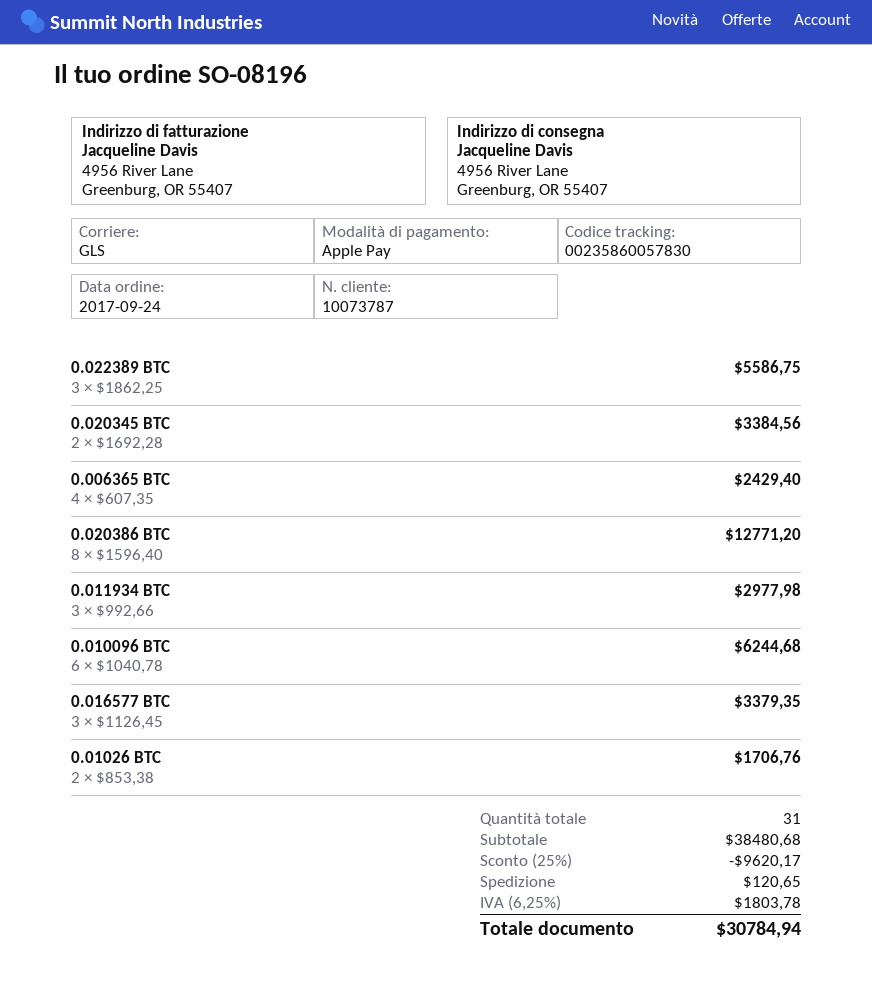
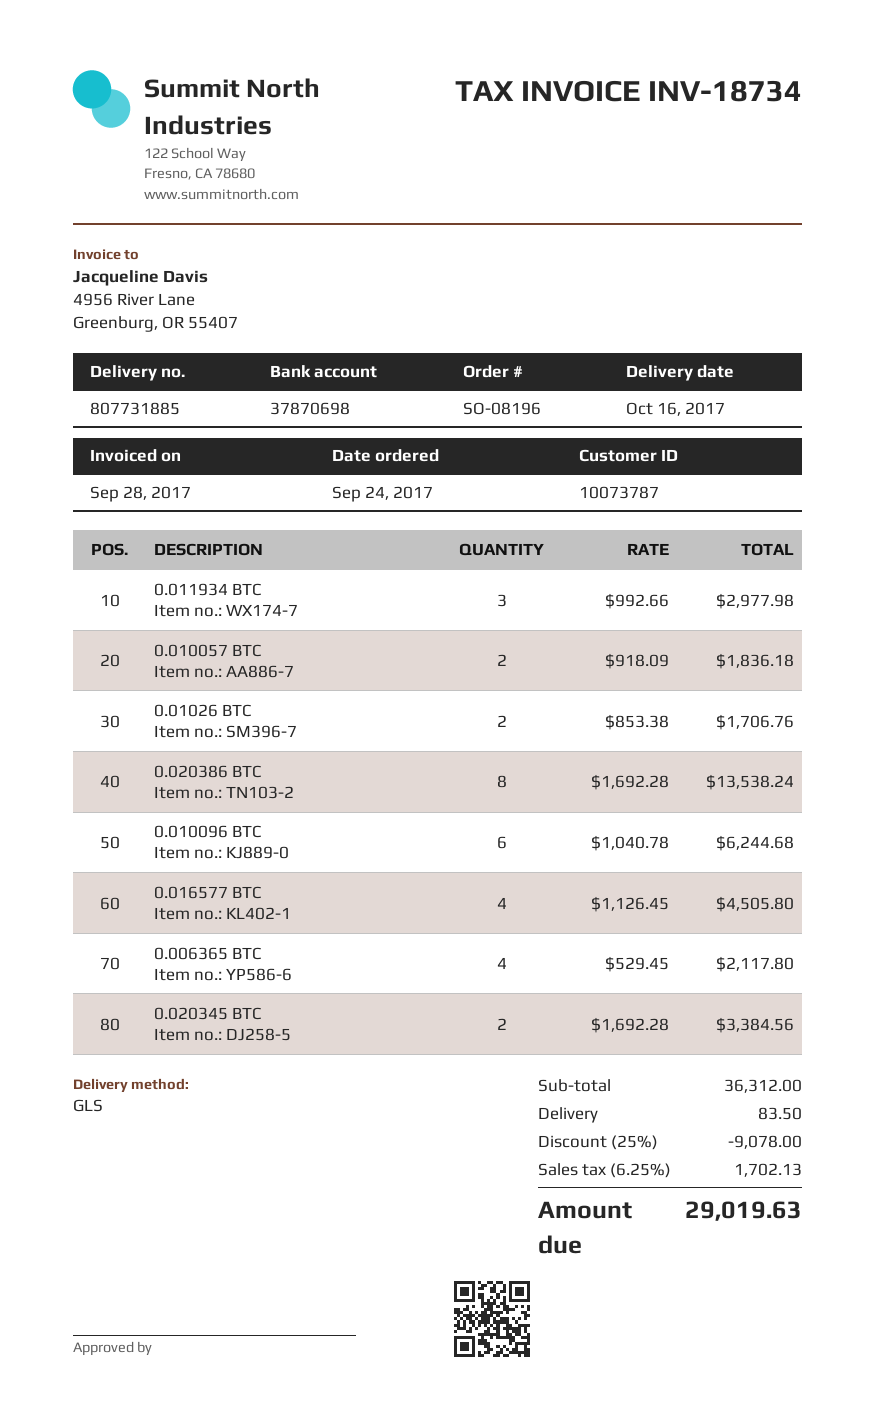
0.022389 BTC: 3 x 1862.25 = 5586.75 -> none
0.006365 BTC: 4 x 607.35 = 2429.40 -> 4 x 529.45 = 2117.80
0.020386 BTC: 8 x 1596.40 = 12771.20 -> 8 x 1692.28 = 13538.24
0.016577 BTC: 3 x 1126.45 = 3379.35 -> 4 x 1126.45 = 4505.80
0.010057 BTC: none -> 2 x 918.09 = 1836.18
subtotal: 38480.68 -> 36312.00
discount: 25% = 9620.17 -> 25% = 9078.00
shipping: 120.65 -> 83.50
tax: 6.25% = 1803.78 -> 6.25% = 1702.13
total: 30784.94 -> 29019.63

